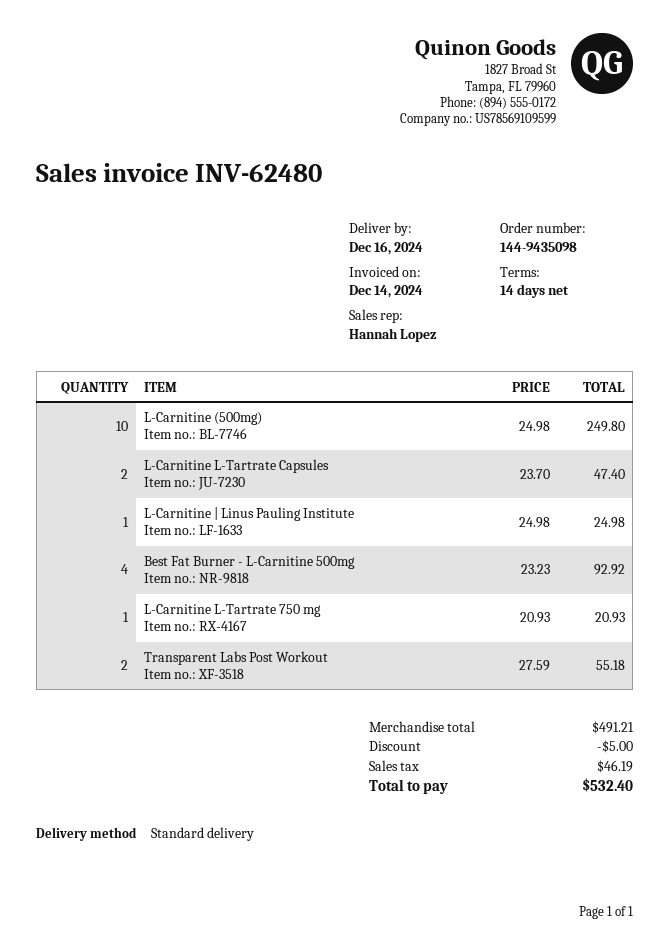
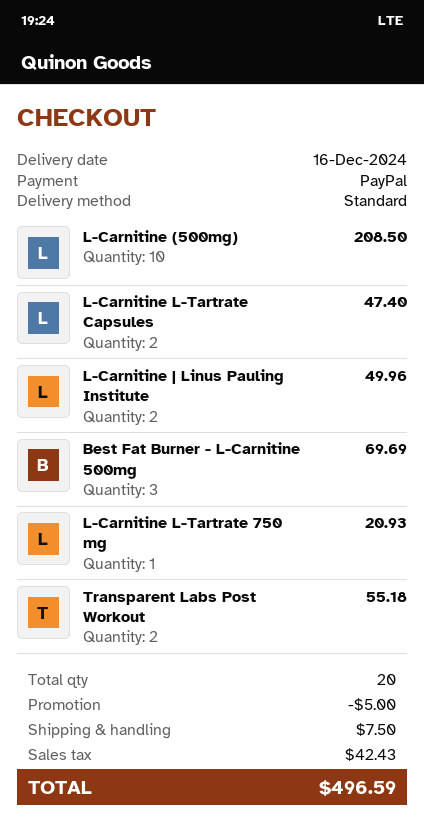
L-Carnitine (500mg): 10 for 249.80 -> 10 for 208.50
L-Carnitine | Linus Pauling Institute: 1 for 24.98 -> 2 for 49.96
Best Fat Burner - L-Carnitine 500mg: 4 for 92.92 -> 3 for 69.69
shipping: none -> 7.50
tax: 46.19 -> 42.43
total: 532.40 -> 496.59

